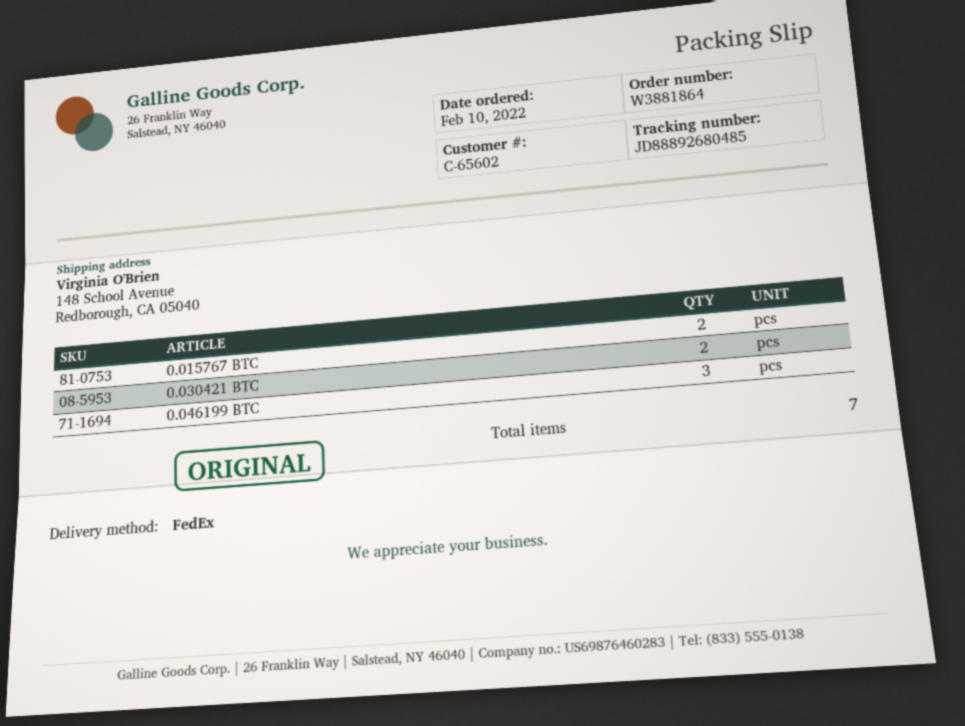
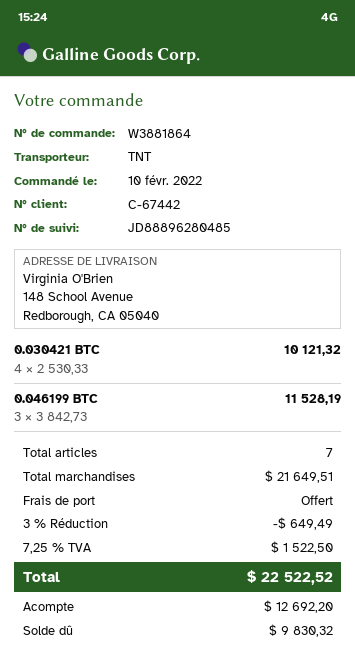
customer number: C-65602 -> C-67442
shipping method: FedEx -> TNT
tracking number: JD88892680485 -> JD88896280485
0.015767 BTC: 2 -> none
0.030421 BTC: 2 -> 4

